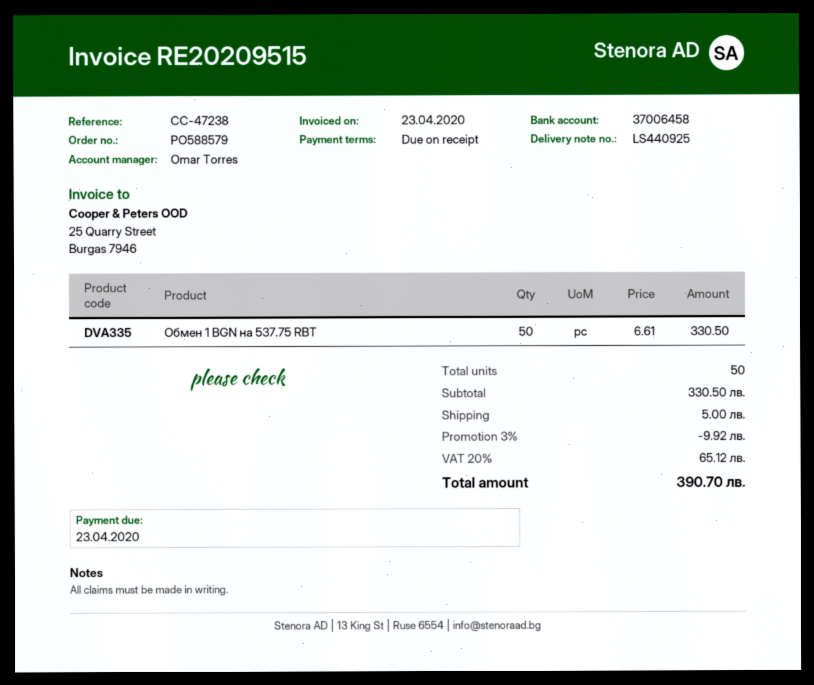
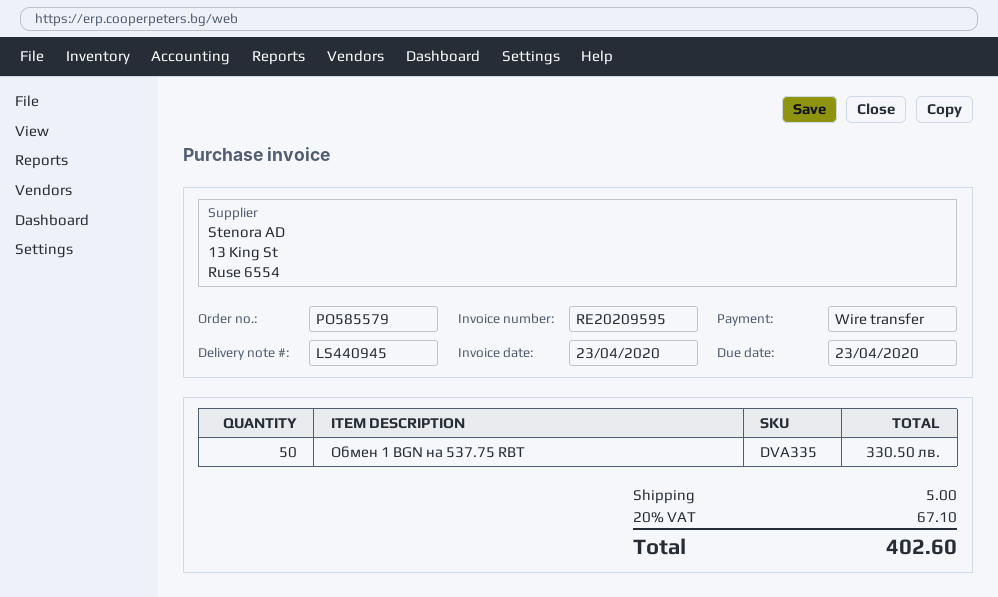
order number: PO588579 -> PO585579
delivery note number: LS440925 -> LS440945
invoice number: RE20209515 -> RE20209595
discount: 3% = 9.92 -> none
tax: 20% = 65.12 -> 20% = 67.10
total: 390.70 -> 402.60

